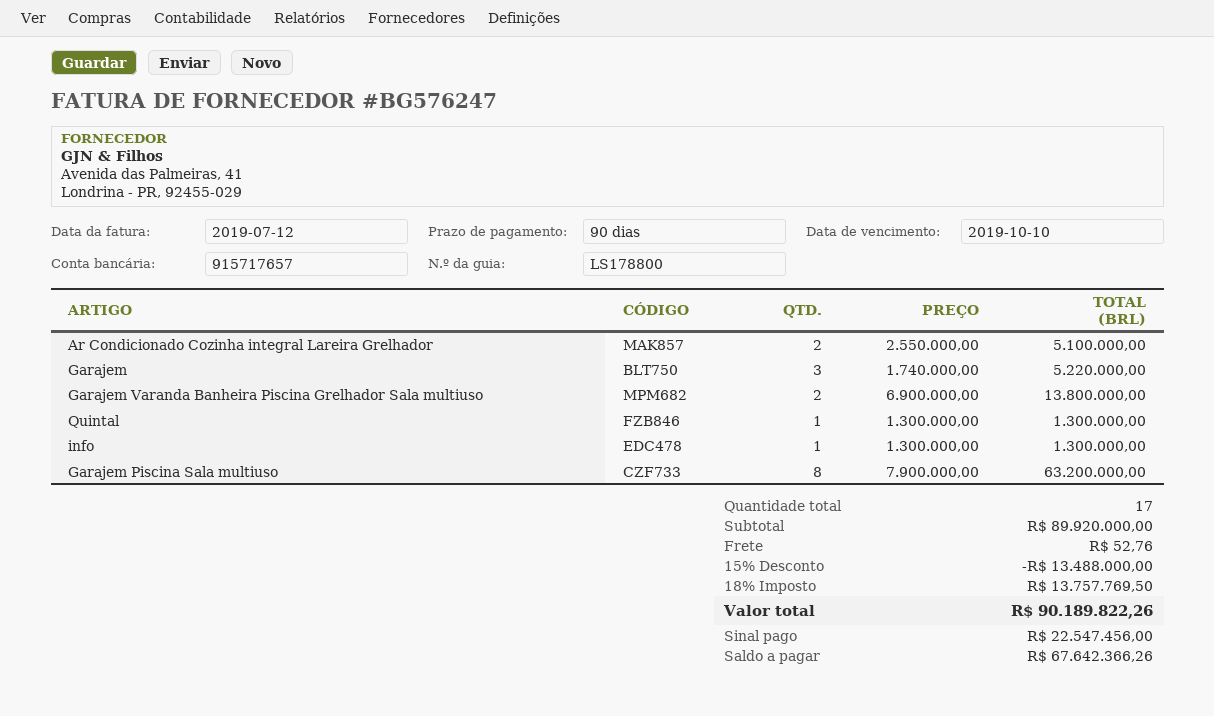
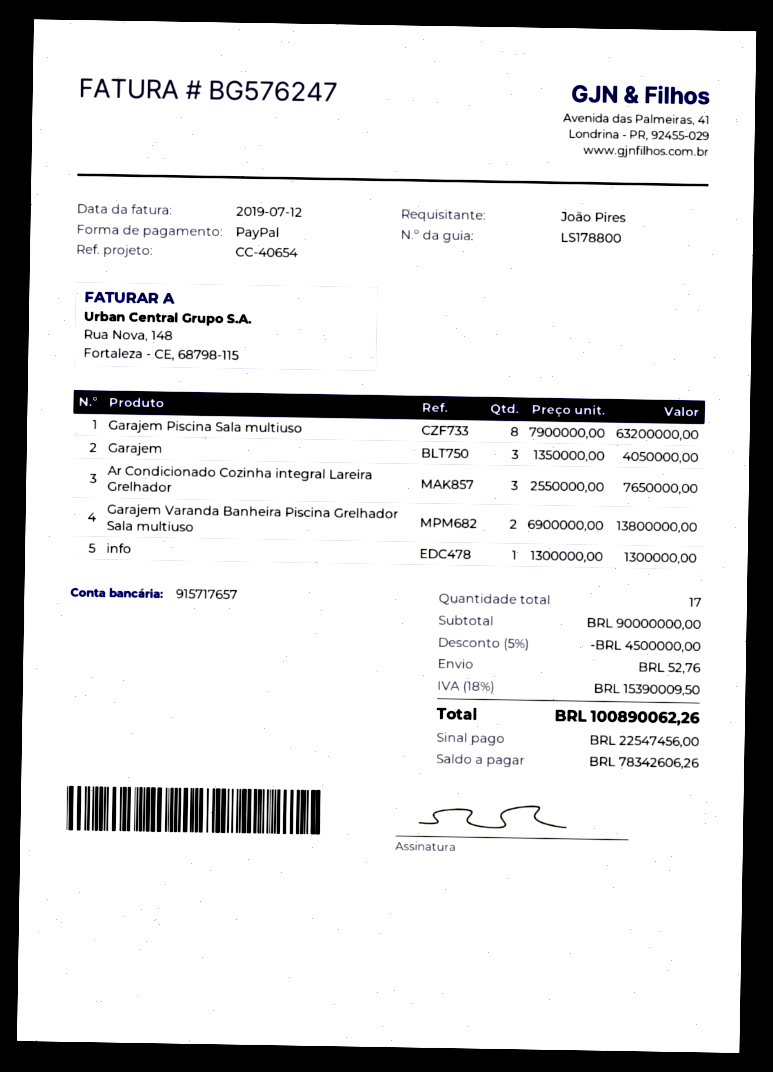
Ar Condicionado Cozinha integral Lareira Grelhador: 2 x 2550000.00 = 5100000.00 -> 3 x 2550000.00 = 7650000.00
Garajem: 3 x 1740000.00 = 5220000.00 -> 3 x 1350000.00 = 4050000.00
Quintal: 1 x 1300000.00 = 1300000.00 -> none
subtotal: 89920000.00 -> 90000000.00
discount: 15% = 13488000.00 -> 5% = 4500000.00
tax: 18% = 13757769.50 -> 18% = 15390009.50
total: 90189822.26 -> 100890062.26
balance: 67642366.26 -> 78342606.26

